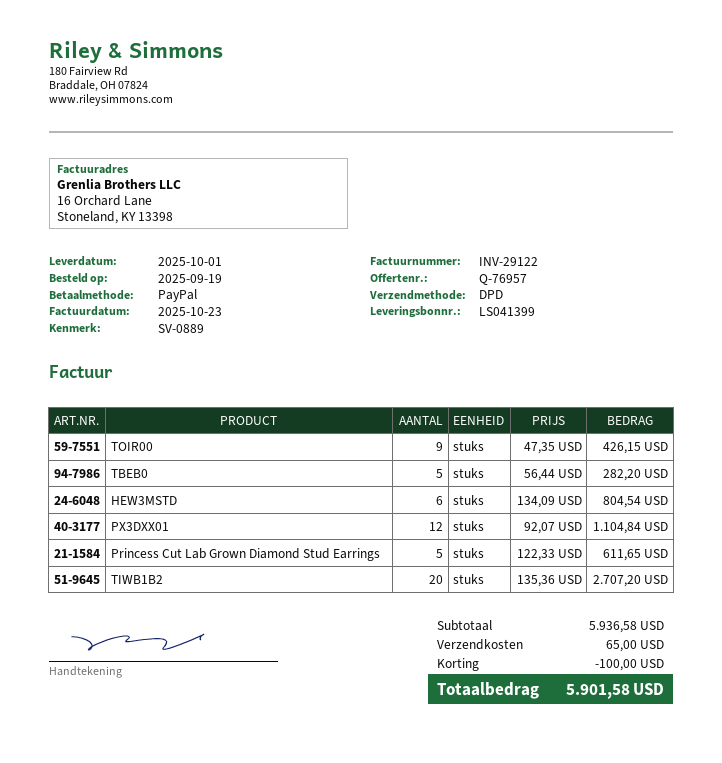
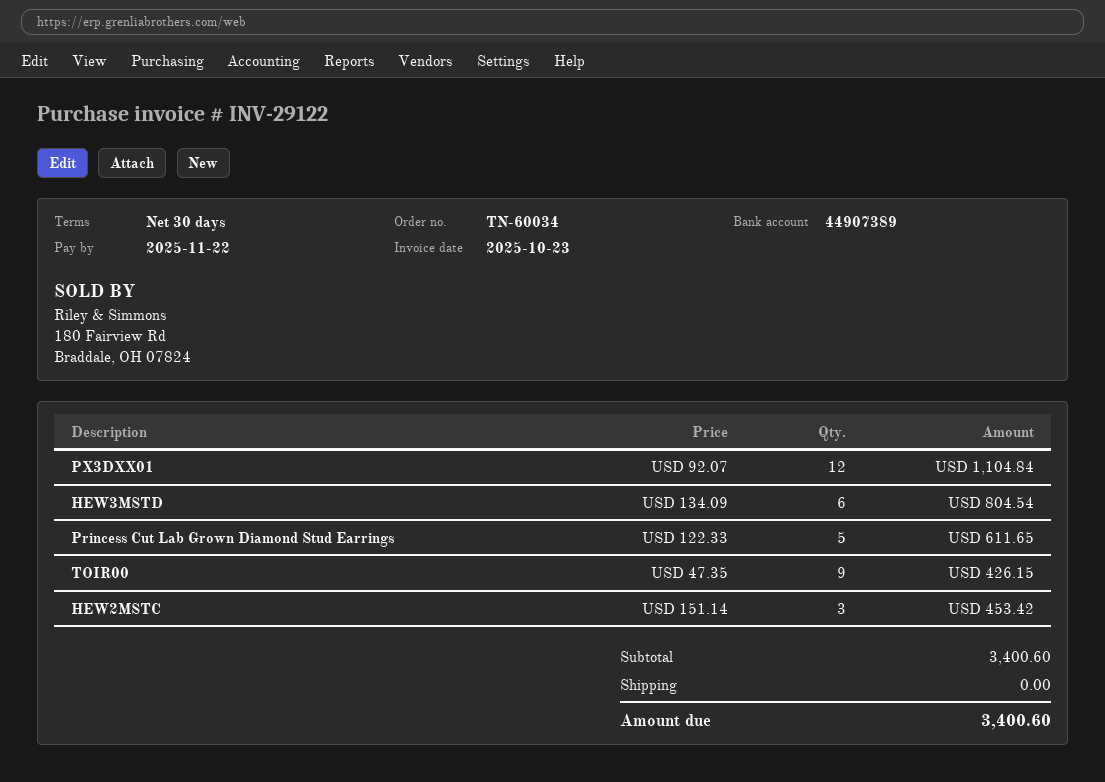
TBEB0: 5 x 56.44 = 282.20 -> none
TIWB1B2: 20 x 135.36 = 2707.20 -> none
HEW2MSTC: none -> 3 x 151.14 = 453.42
subtotal: 5936.58 -> 3400.60
discount: 100.00 -> none
shipping: 65.00 -> 0.00
total: 5901.58 -> 3400.60

